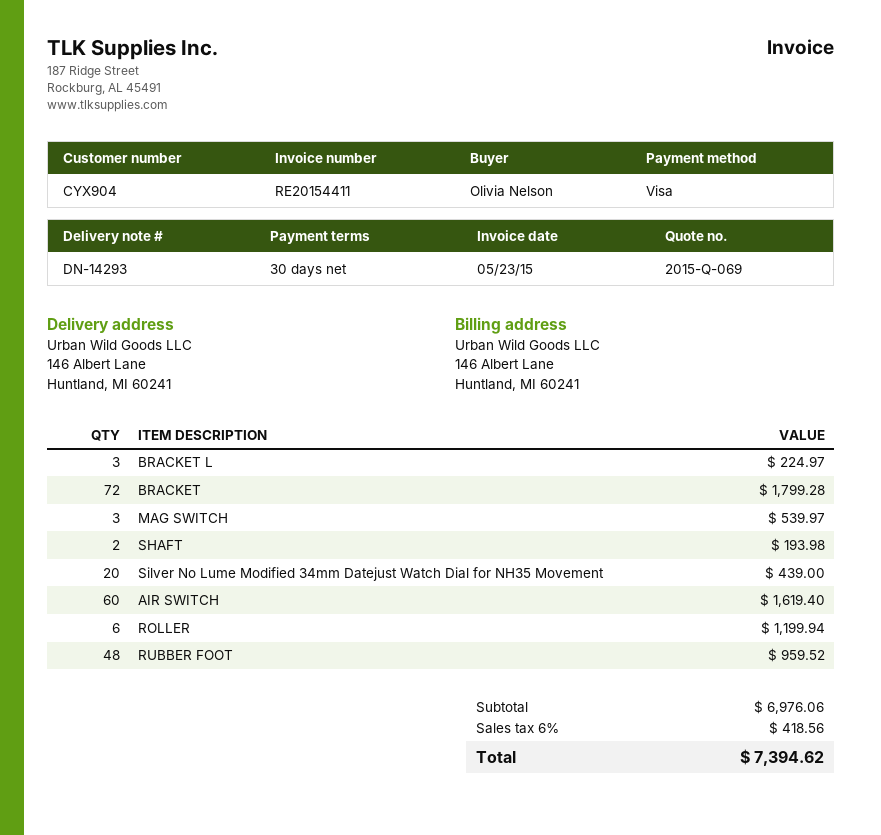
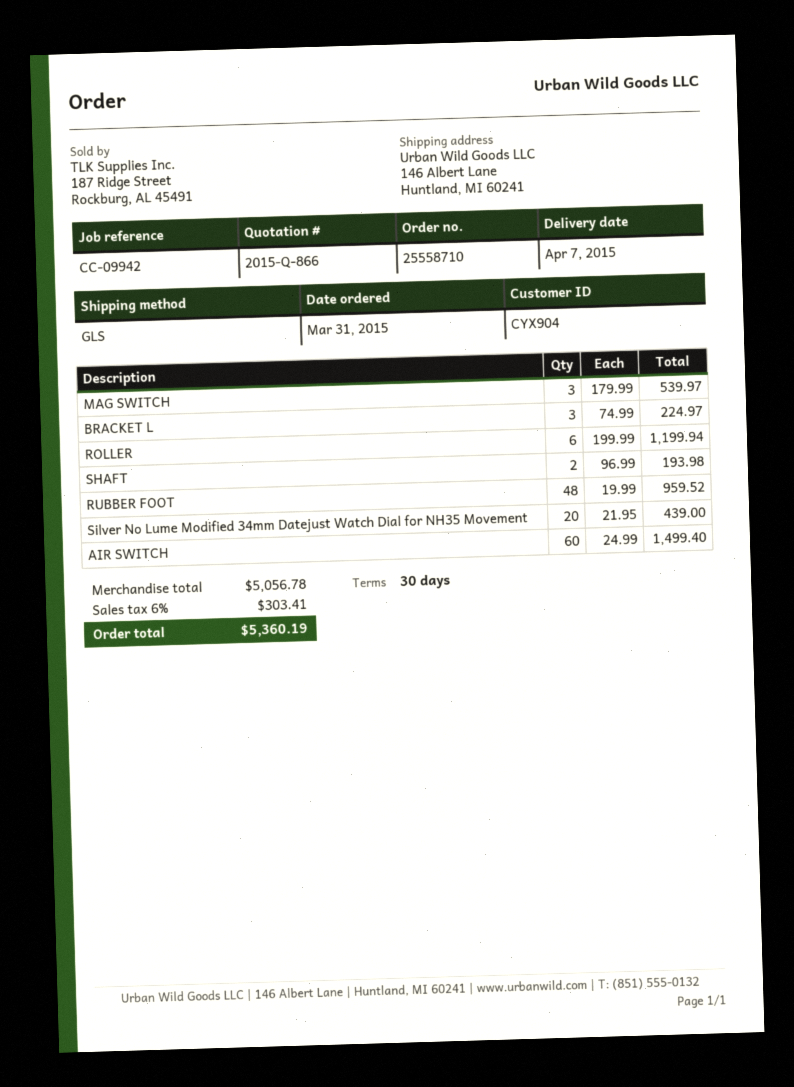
quote number: 2015-Q-069 -> 2015-Q-866
BRACKET: 72 for 1799.28 -> none
AIR SWITCH: 60 for 1619.40 -> 60 for 1499.40
subtotal: 6976.06 -> 5056.78
tax: 6% = 418.56 -> 6% = 303.41
total: 7394.62 -> 5360.19

